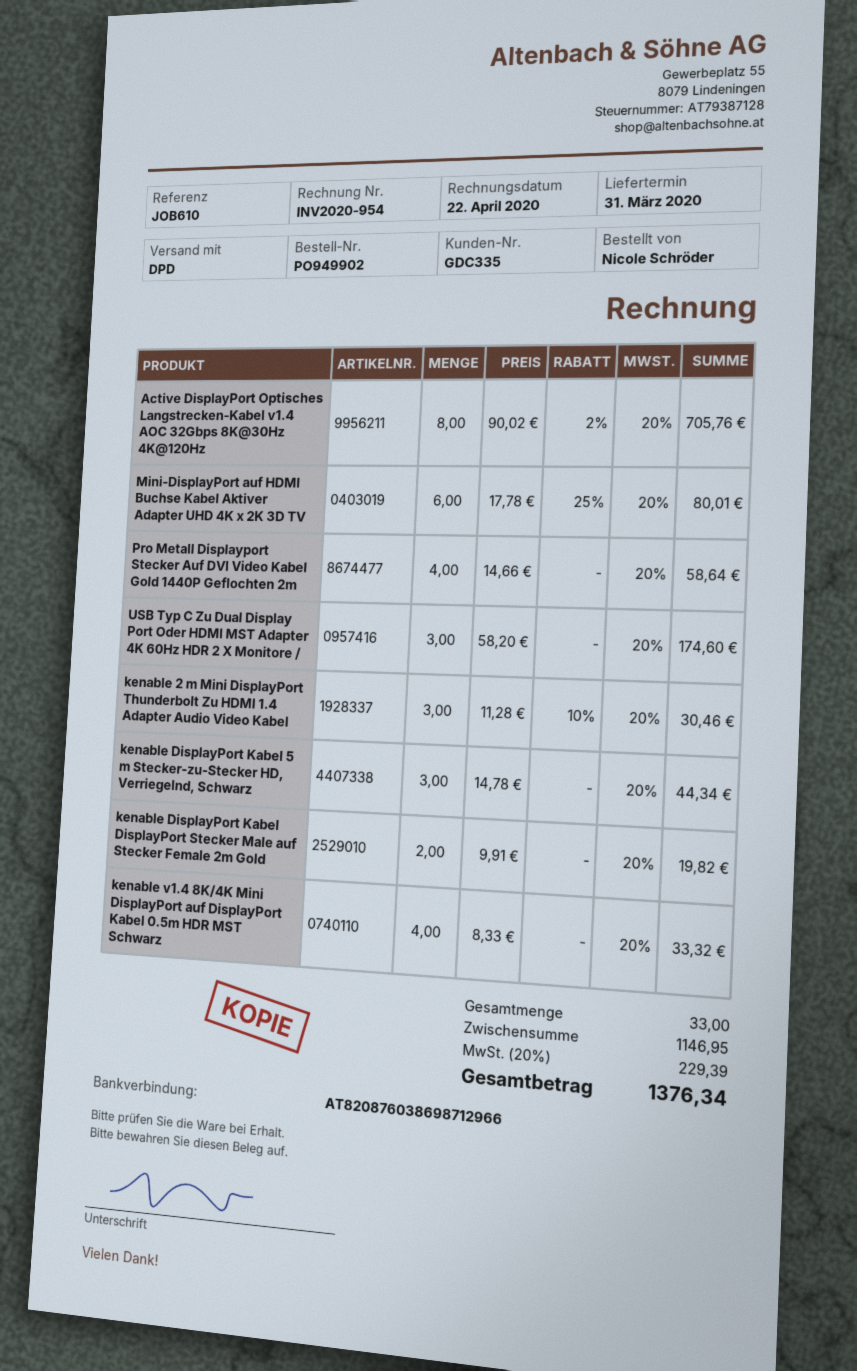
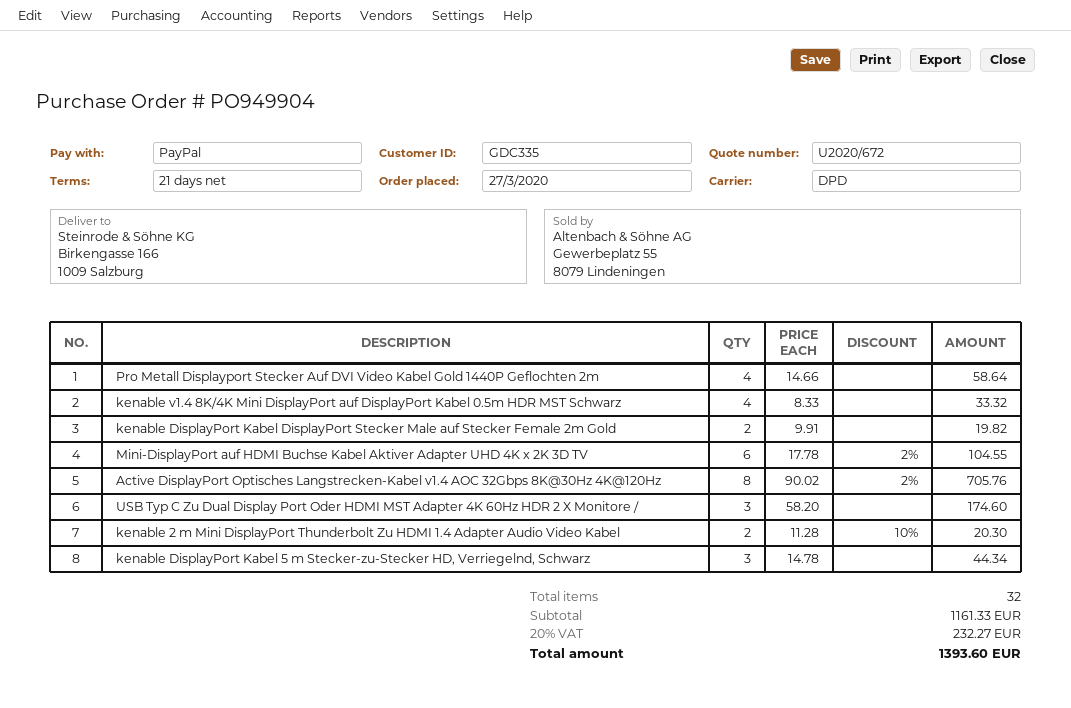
order number: PO949902 -> PO949904
Mini-DisplayPort auf HDMI Buchse Kabel Aktiver Adapter UHD 4K x 2K 3D TV: 6 x 17.78 - 25% = 80.01 -> 6 x 17.78 - 2% = 104.55
kenable 2 m Mini DisplayPort Thunderbolt Zu HDMI 1.4 Adapter Audio Video Kabel: 3 x 11.28 - 10% = 30.46 -> 2 x 11.28 - 10% = 20.30
total quantity: 33 -> 32
subtotal: 1146.95 -> 1161.33
tax: 20% = 229.39 -> 20% = 232.27
total: 1376.34 -> 1393.60

